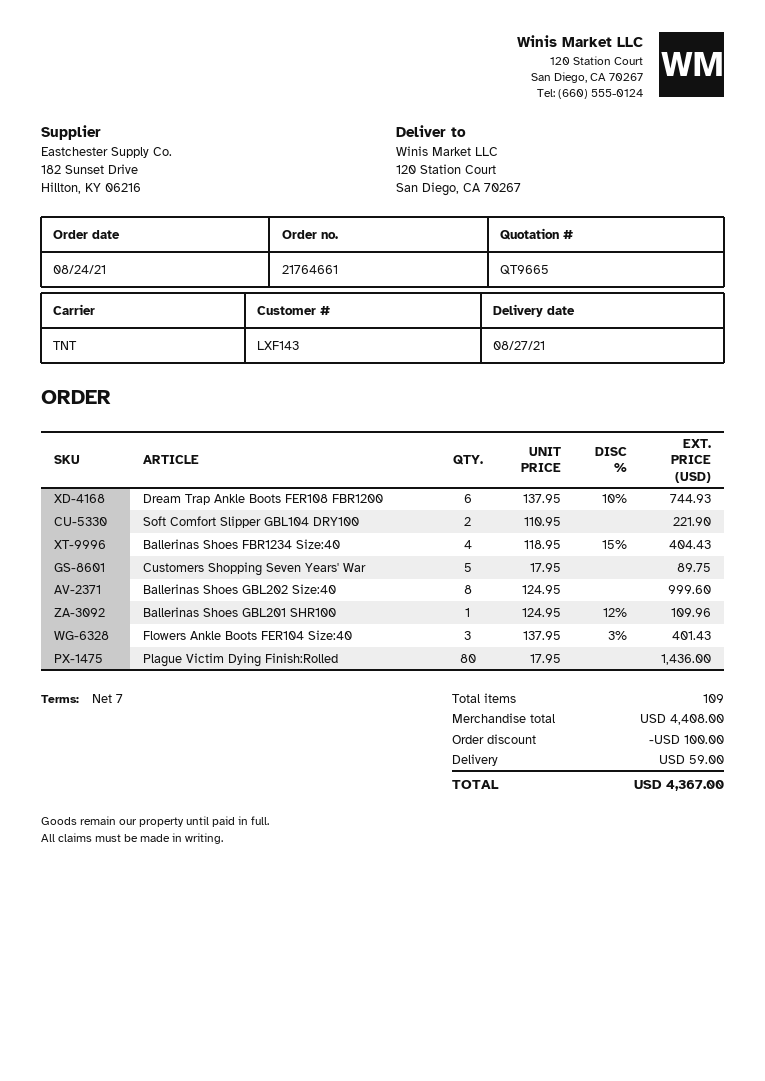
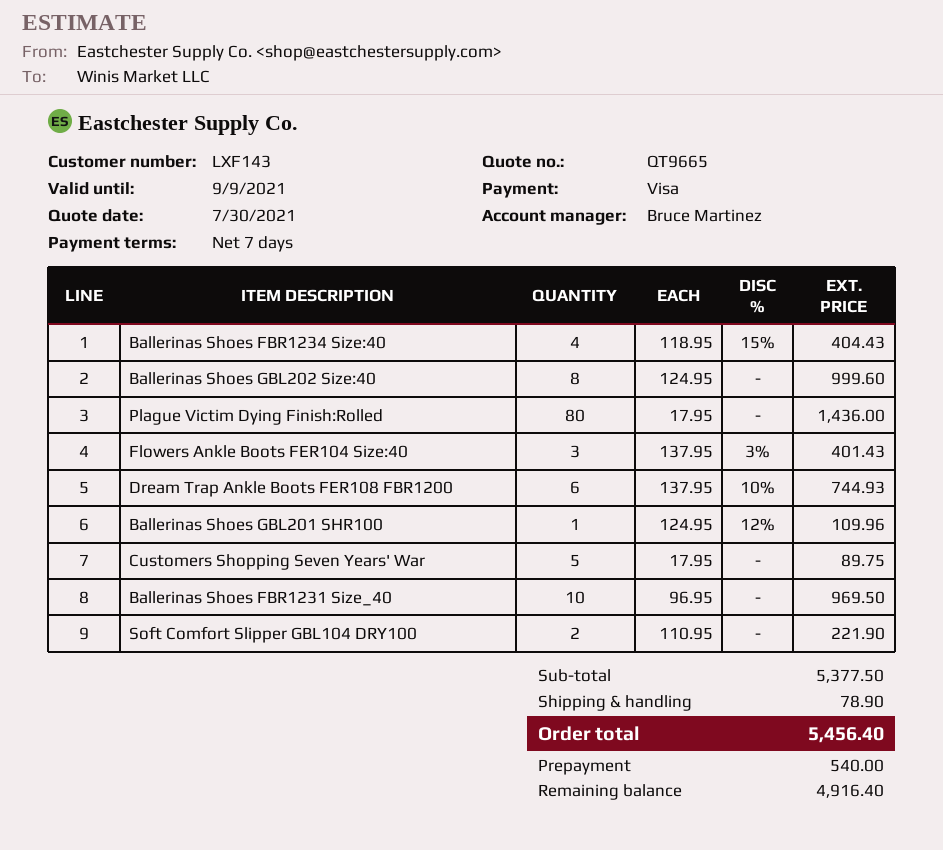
Ballerinas Shoes FBR1231 Size_40: none -> 10 x 96.95 = 969.50
subtotal: 4408.00 -> 5377.50
discount: 100.00 -> none
shipping: 59.00 -> 78.90
total: 4367.00 -> 5456.40

